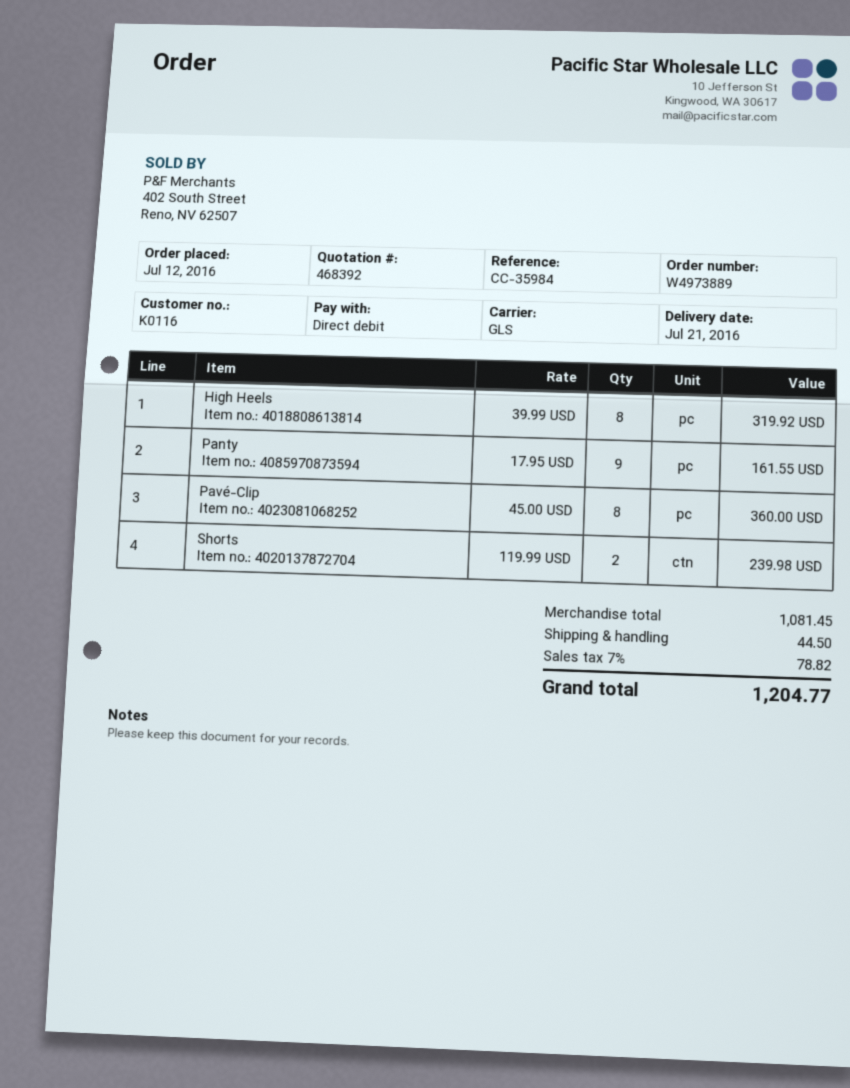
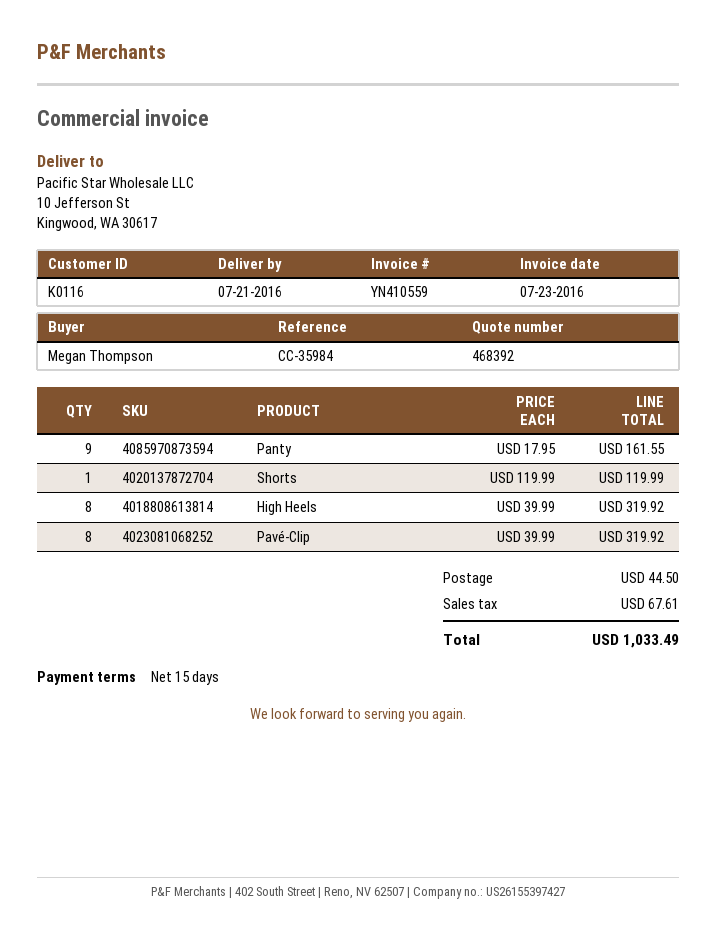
Pavé-Clip: 8 x 45.00 = 360.00 -> 8 x 39.99 = 319.92
Shorts: 2 x 119.99 = 239.98 -> 1 x 119.99 = 119.99
tax: 78.82 -> 67.61
total: 1204.77 -> 1033.49

